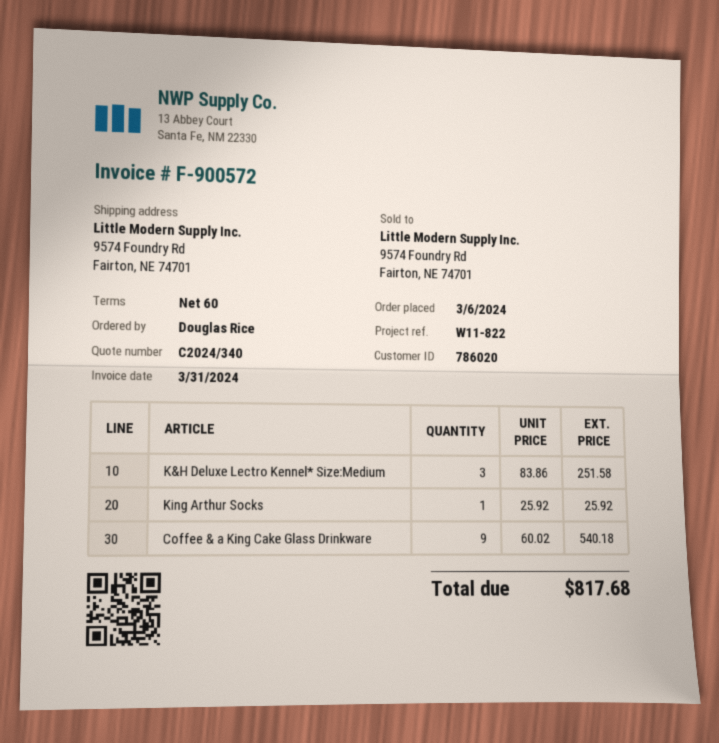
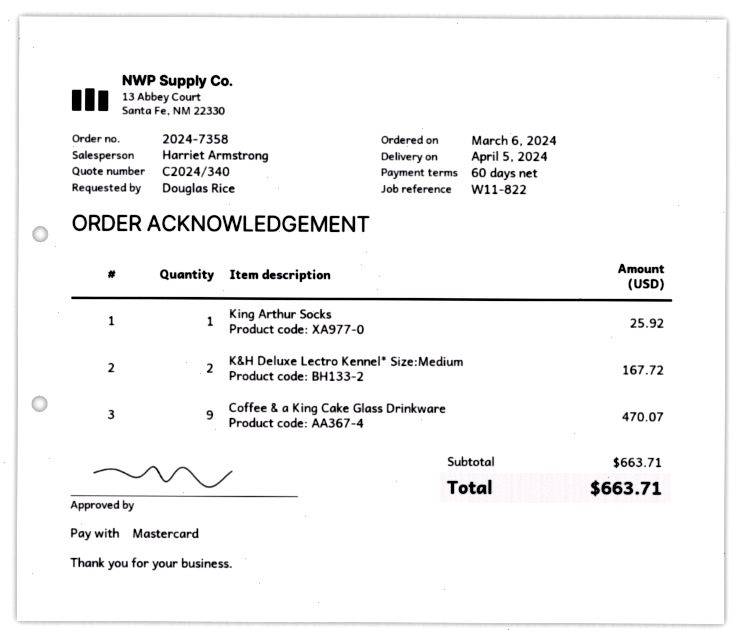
K&H Deluxe Lectro Kennel* Size:Medium: 3 for 251.58 -> 2 for 167.72
Coffee & a King Cake Glass Drinkware: 9 for 540.18 -> 9 for 470.07
total: 817.68 -> 663.71

